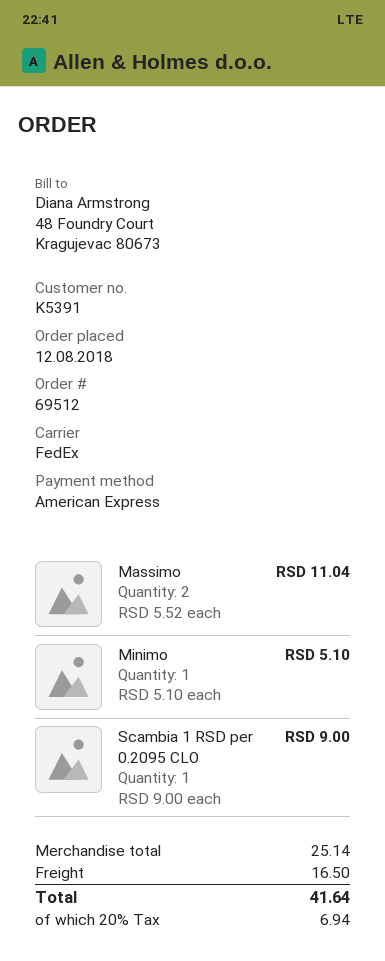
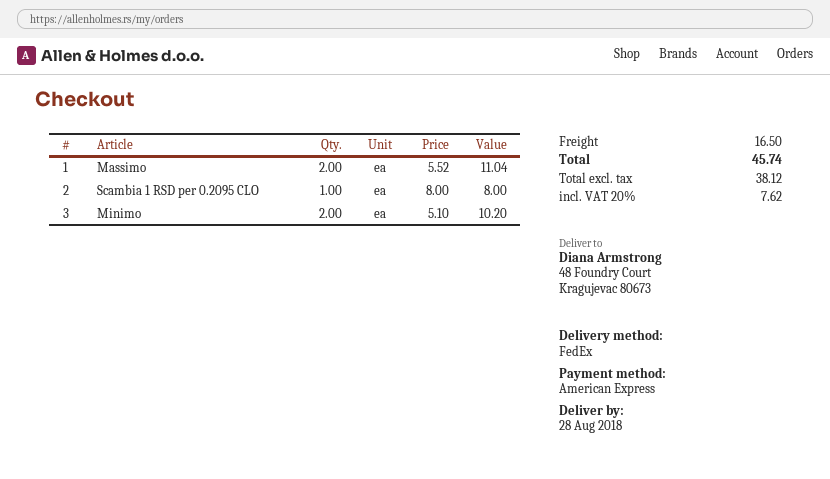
Minimo: 1 x 5.10 = 5.10 -> 2 x 5.10 = 10.20
Scambia 1 RSD per 0.2095 CLO: 1 x 9.00 = 9.00 -> 1 x 8.00 = 8.00
tax: 20% = 6.94 -> 20% = 7.62
total: 41.64 -> 45.74

